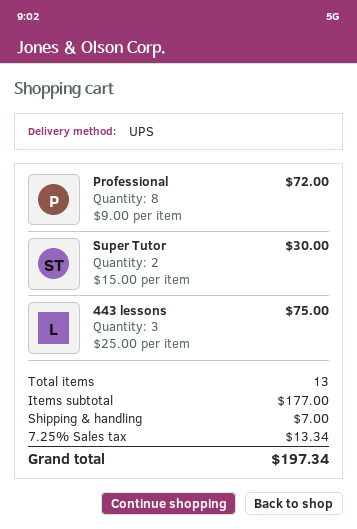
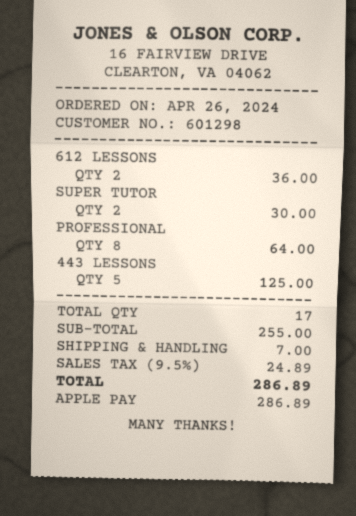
Professional: 8 for 72.00 -> 8 for 64.00
443 lessons: 3 for 75.00 -> 5 for 125.00
612 LESSONS: none -> 2 for 36.00
total quantity: 13 -> 17
subtotal: 177.00 -> 255.00
tax: 7.25% = 13.34 -> 9.5% = 24.89
total: 197.34 -> 286.89

